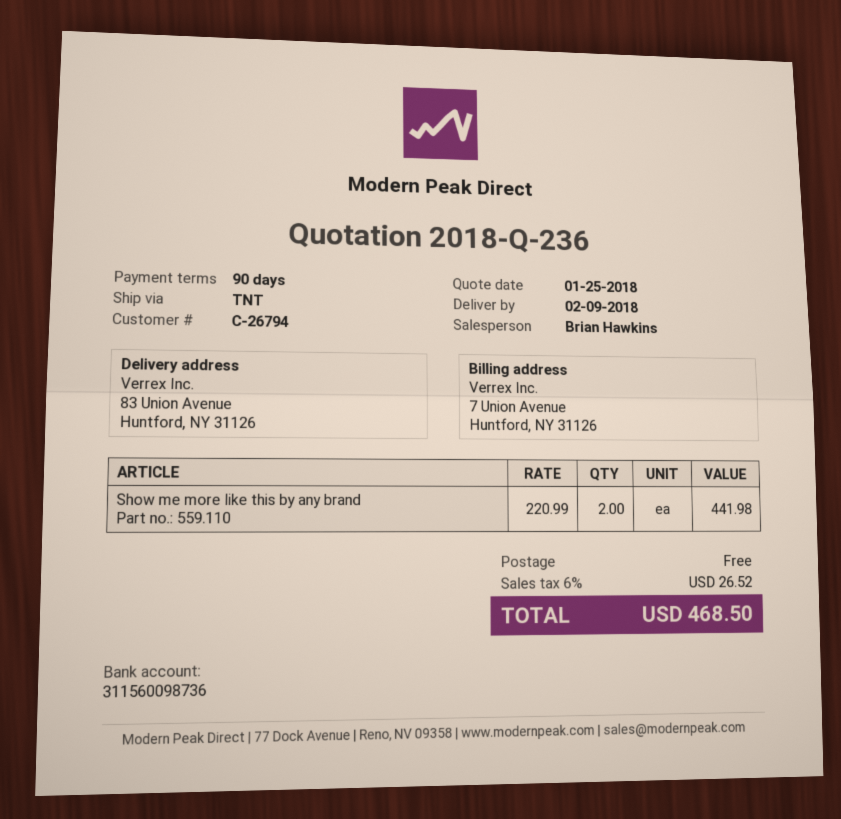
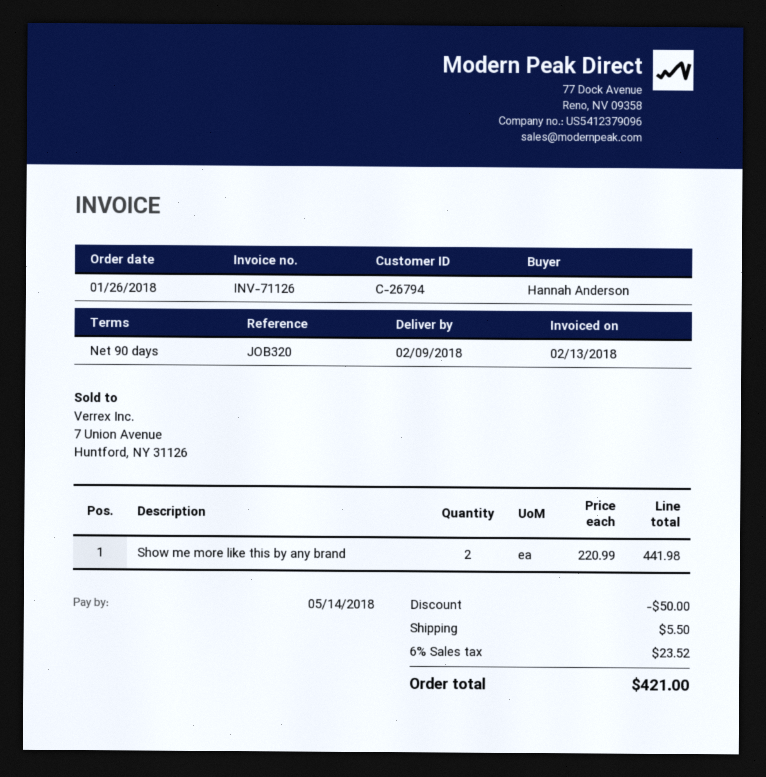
discount: none -> 50.00
shipping: 0.00 -> 5.50
tax: 6% = 26.52 -> 6% = 23.52
total: 468.50 -> 421.00

